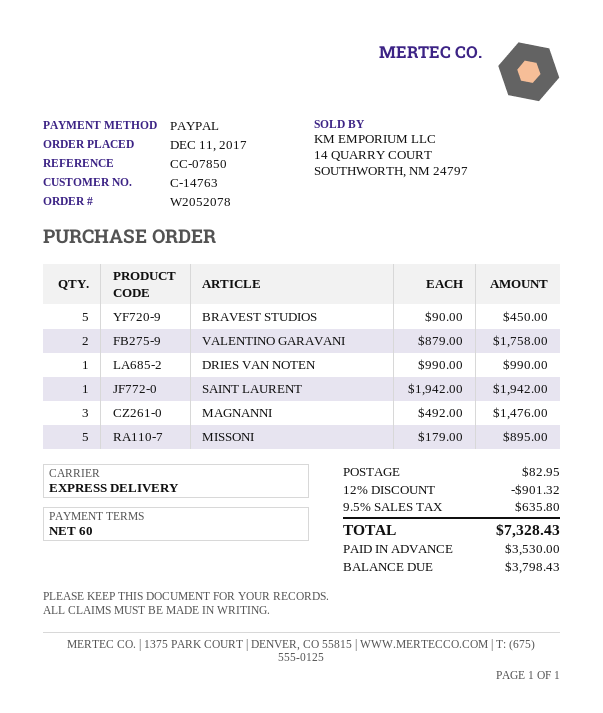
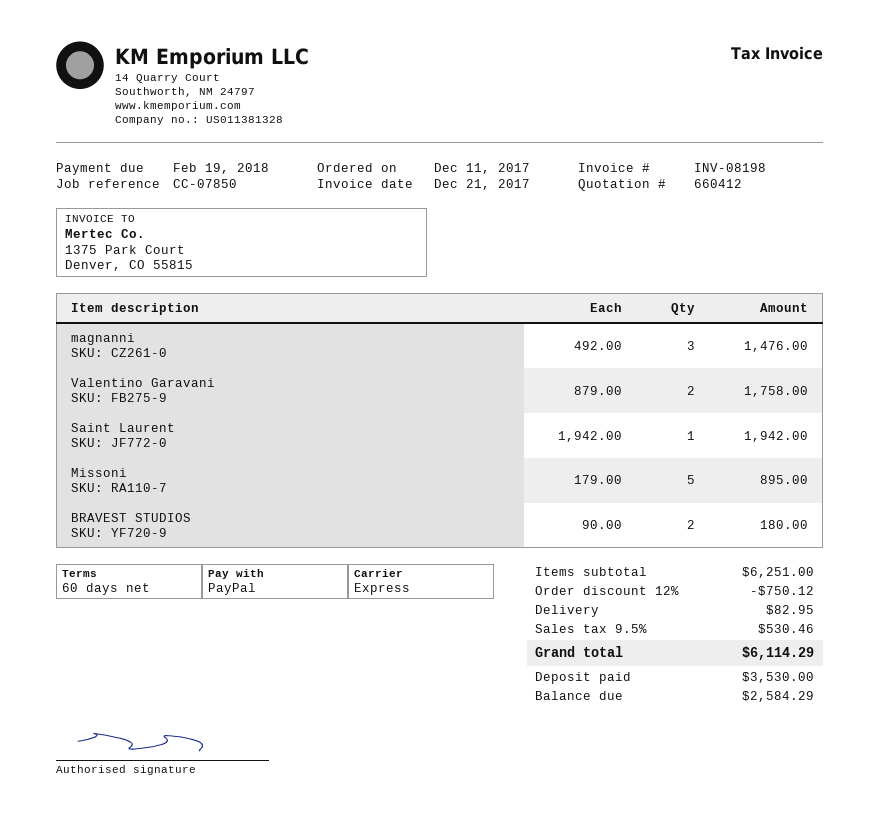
BRAVEST STUDIOS: 5 x 90.00 = 450.00 -> 2 x 90.00 = 180.00
DRIES VAN NOTEN: 1 x 990.00 = 990.00 -> none
discount: 12% = 901.32 -> 12% = 750.12
tax: 9.5% = 635.80 -> 9.5% = 530.46
total: 7328.43 -> 6114.29
balance: 3798.43 -> 2584.29

